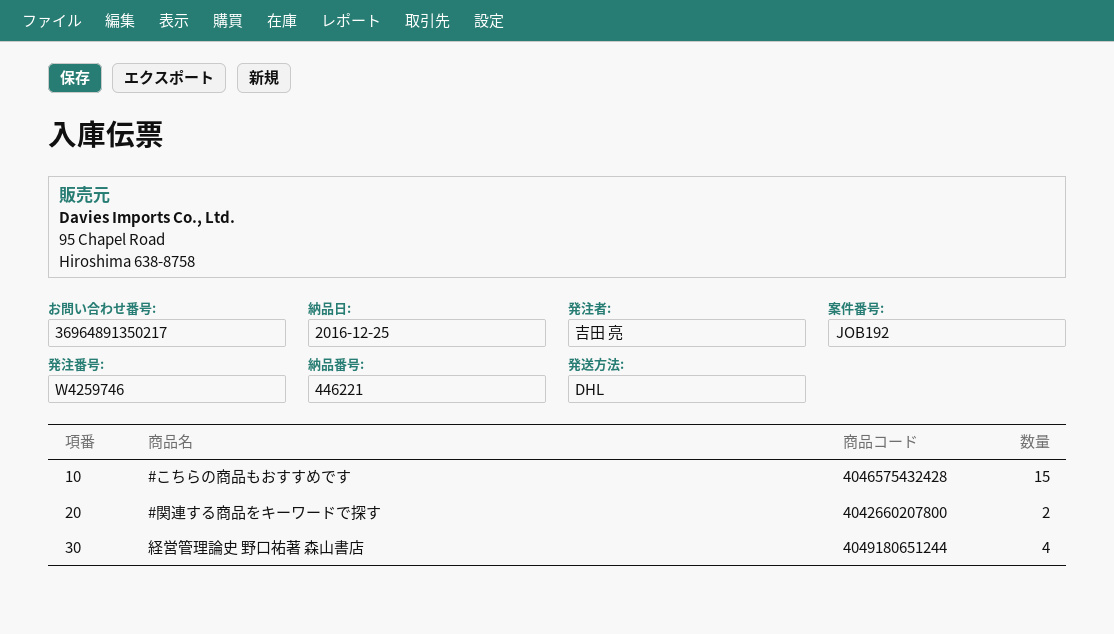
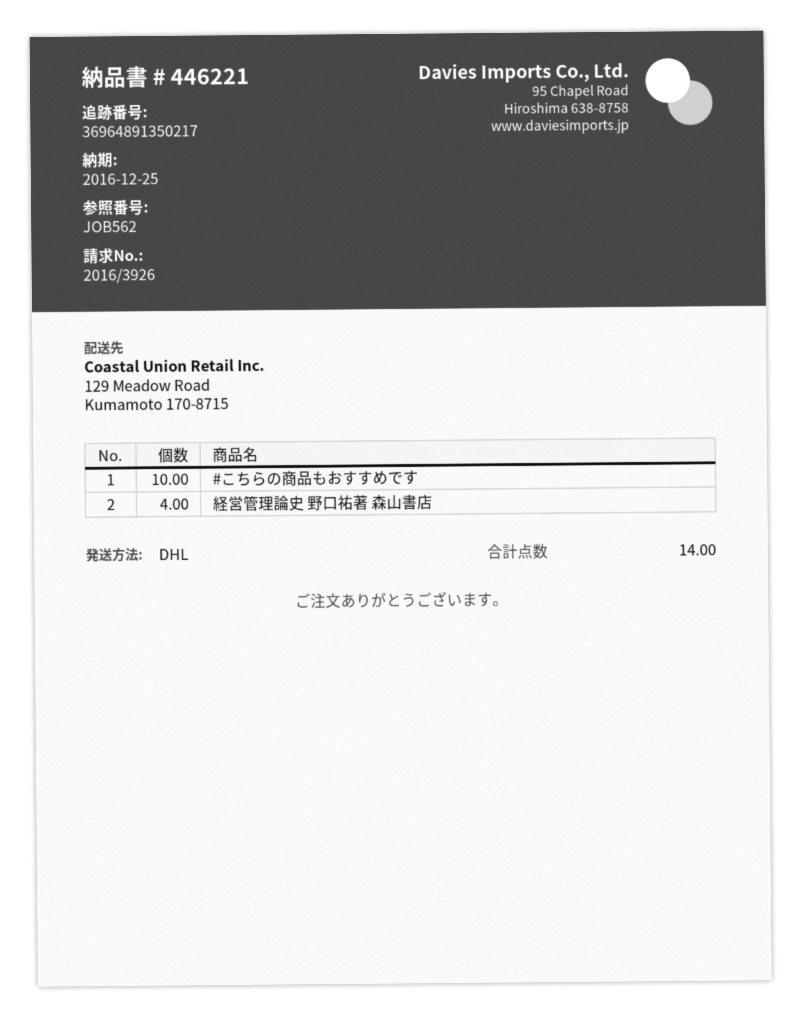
reference: JOB192 -> JOB562
#こちらの商品もおすすめです: 15 -> 10
#関連する商品をキーワードで探す: 2 -> none

